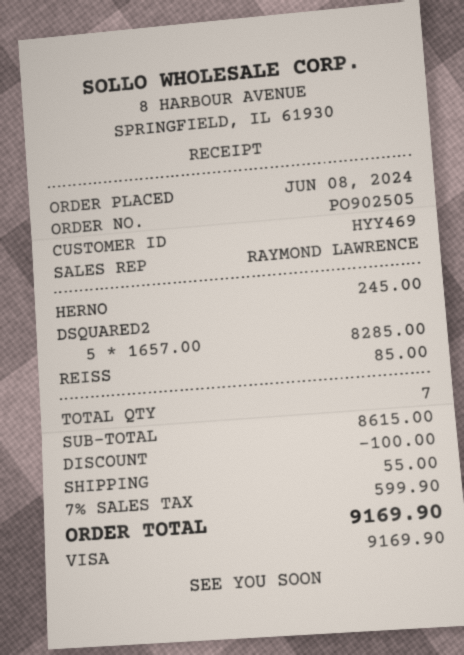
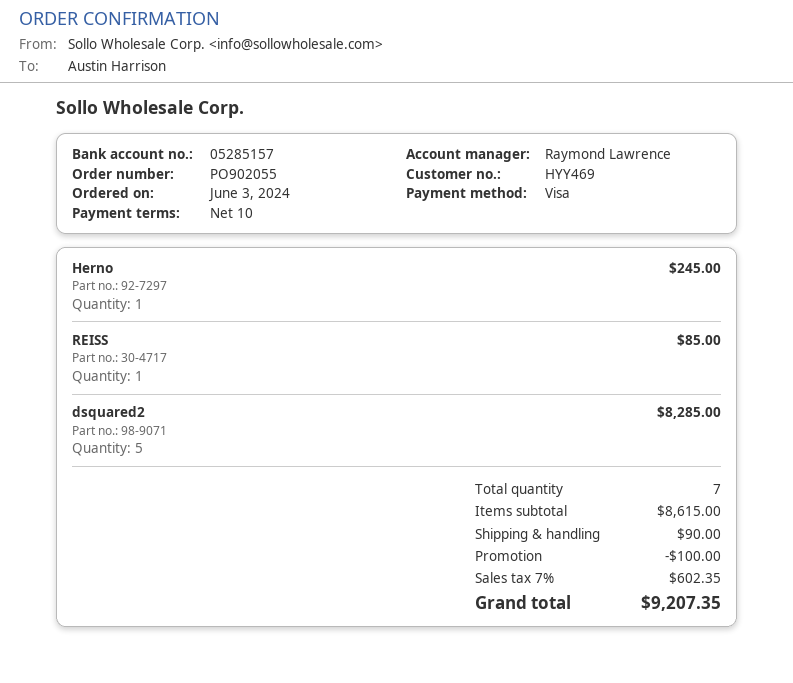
order number: PO902505 -> PO902055
order date: 2024-06-08 -> 2024-06-03
shipping: 55.00 -> 90.00
tax: 7% = 599.90 -> 7% = 602.35
total: 9169.90 -> 9207.35

